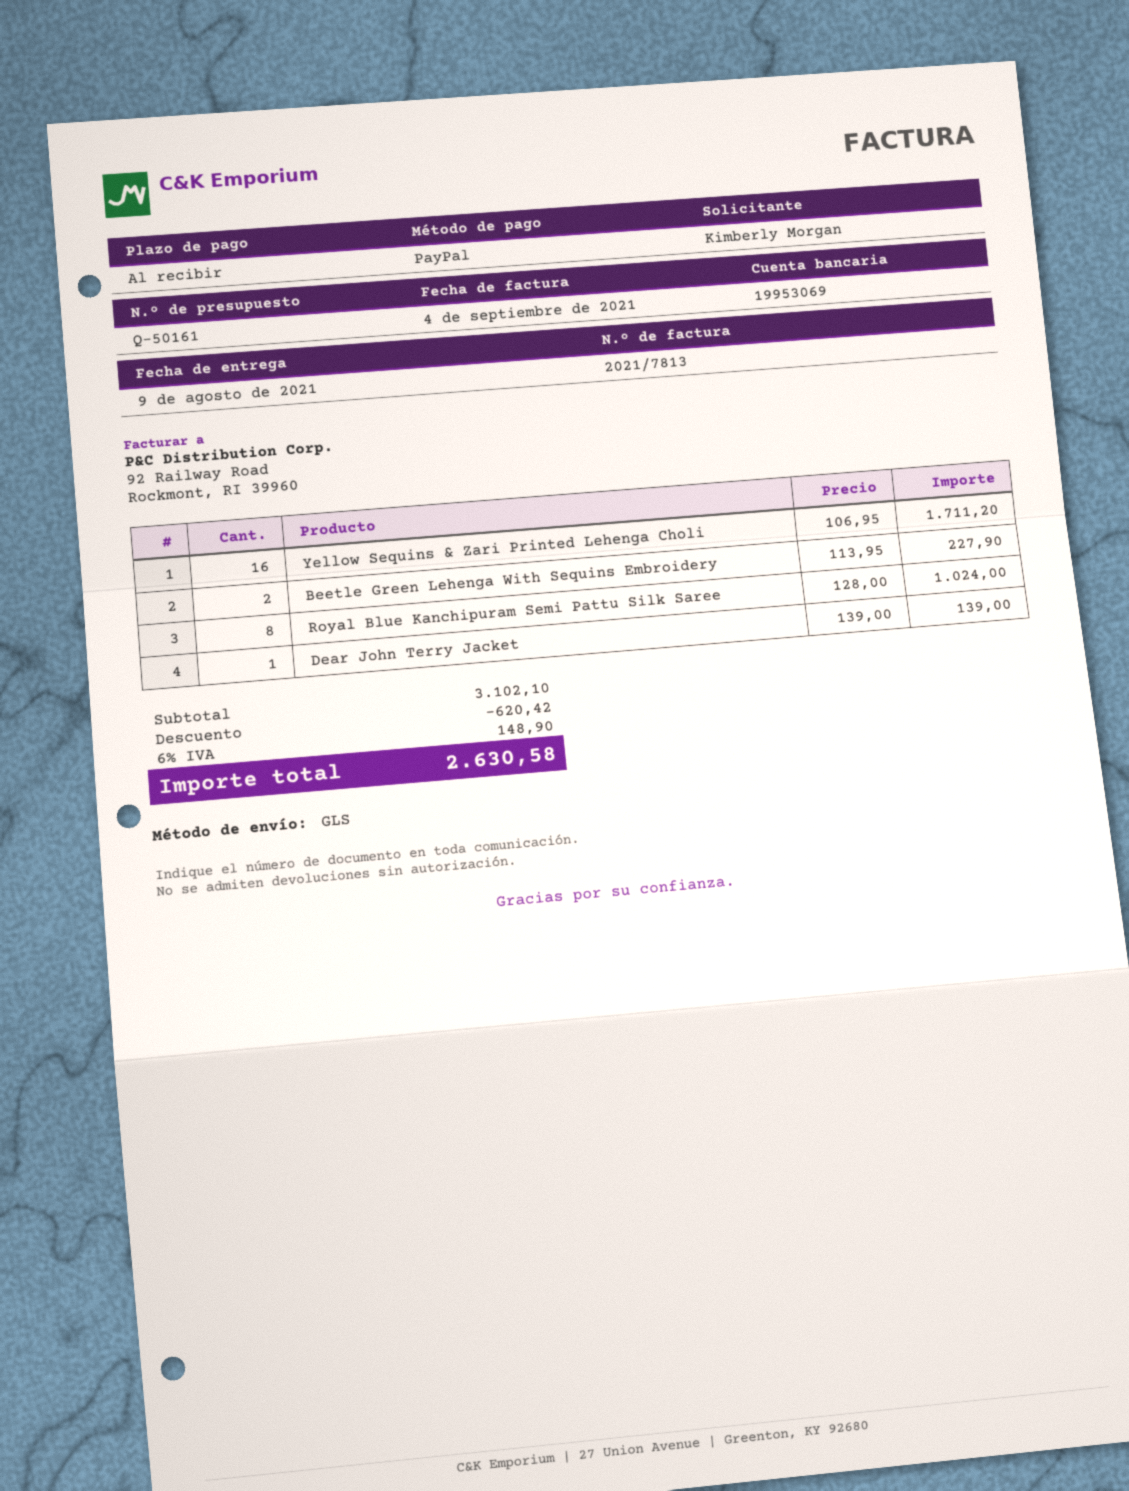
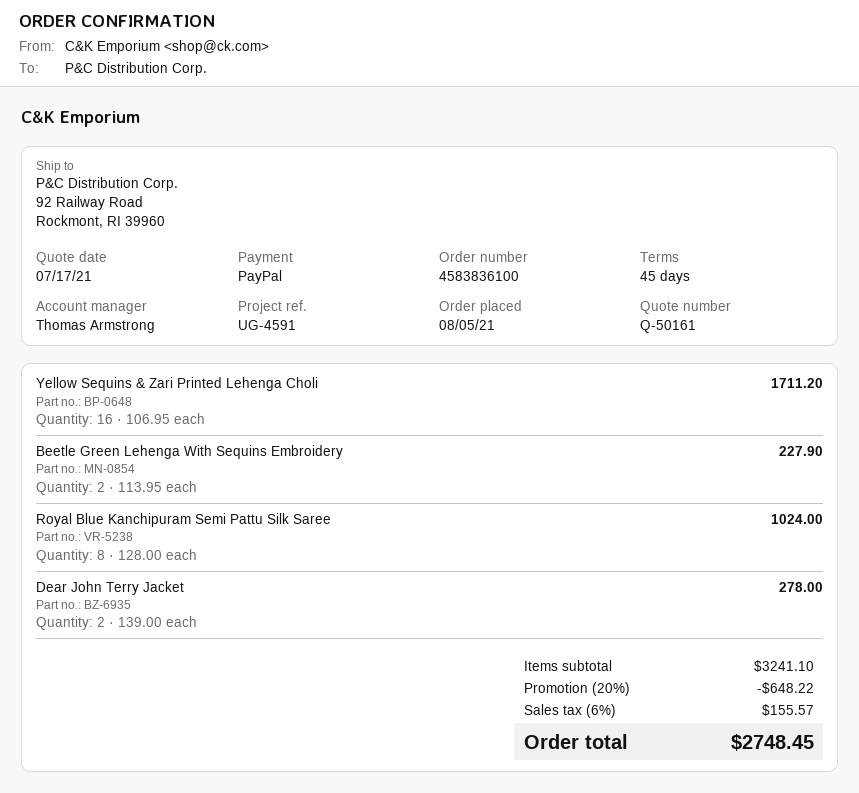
payment terms: on receipt -> 45 days
Dear John Terry Jacket: 1 x 139.00 = 139.00 -> 2 x 139.00 = 278.00
subtotal: 3102.10 -> 3241.10
discount: 620.42 -> 648.22
tax: 6% = 148.90 -> 6% = 155.57
total: 2630.58 -> 2748.45

